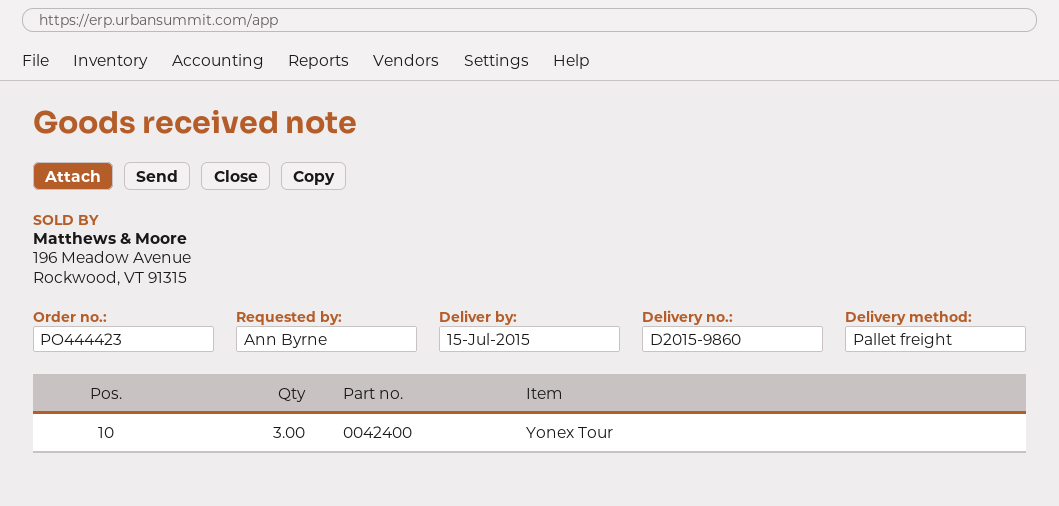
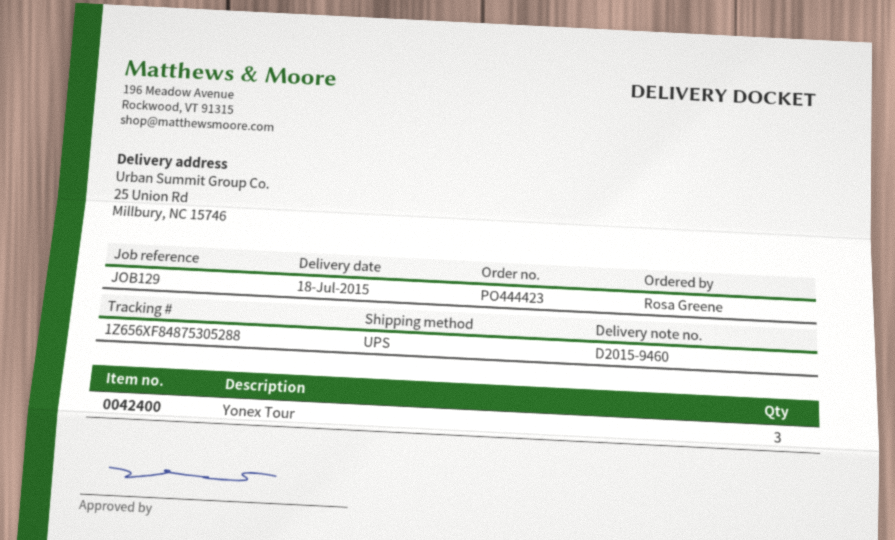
delivery note number: D2015-9860 -> D2015-9460
delivery date: 2015-07-15 -> 2015-07-18
ordered by: Ann Byrne -> Rosa Greene
shipping method: pallet freight -> UPS

